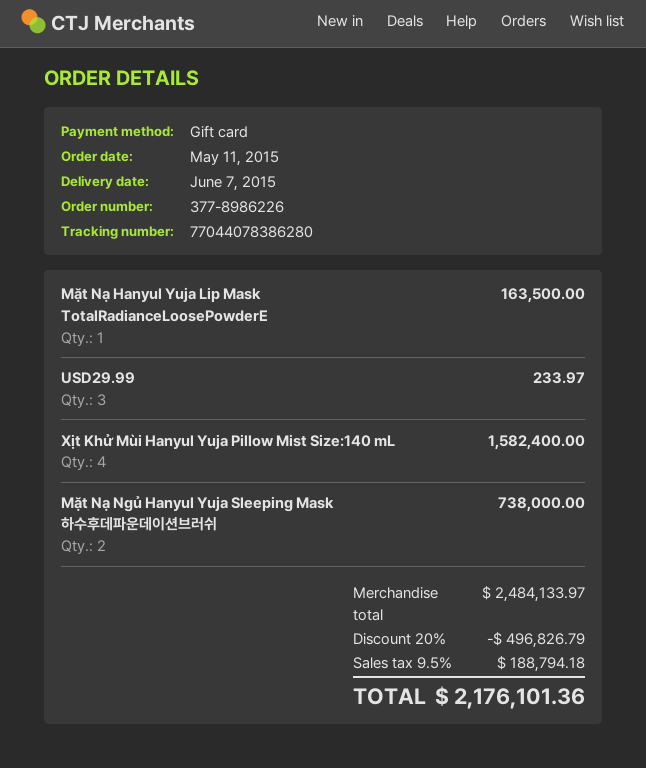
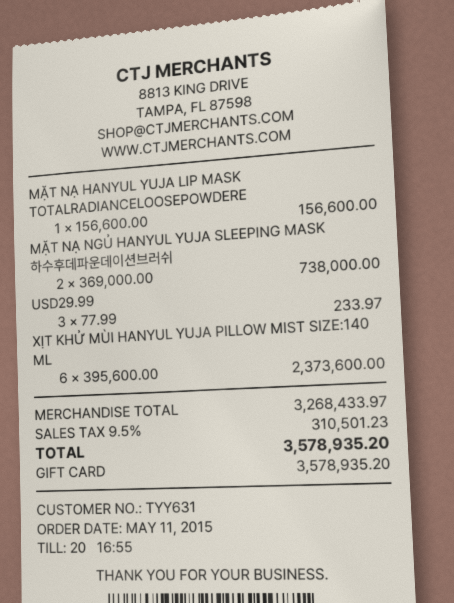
Mặt Nạ Hanyul Yuja Lip Mask TotalRadianceLoosePowderE: 1 for 163500.00 -> 1 for 156600.00
Xịt Khử Mùi Hanyul Yuja Pillow Mist Size:140 mL: 4 for 1582400.00 -> 6 for 2373600.00
subtotal: 2484133.97 -> 3268433.97
discount: 20% = 496826.79 -> none
tax: 9.5% = 188794.18 -> 9.5% = 310501.23
total: 2176101.36 -> 3578935.20

